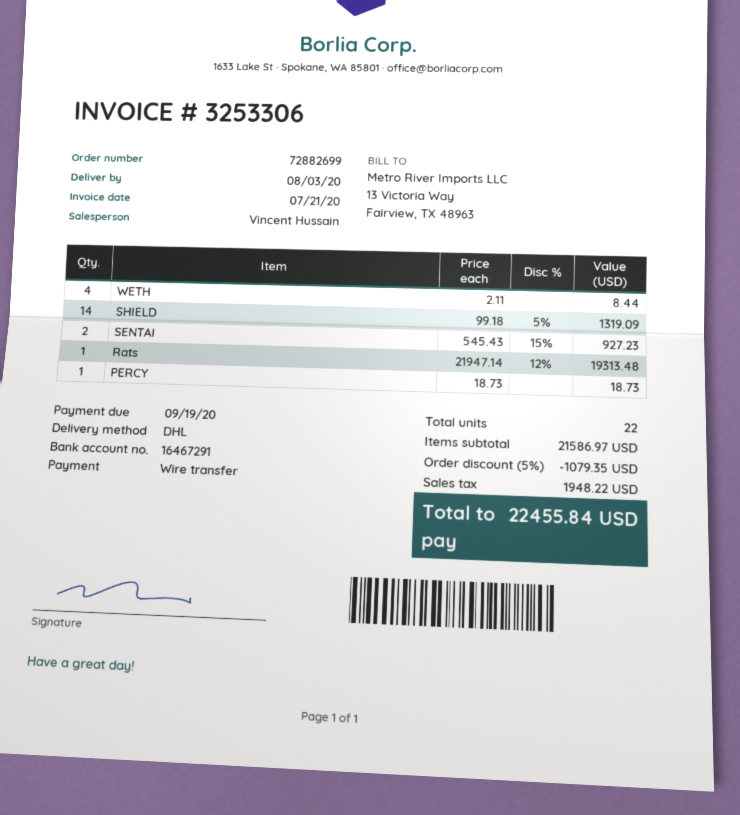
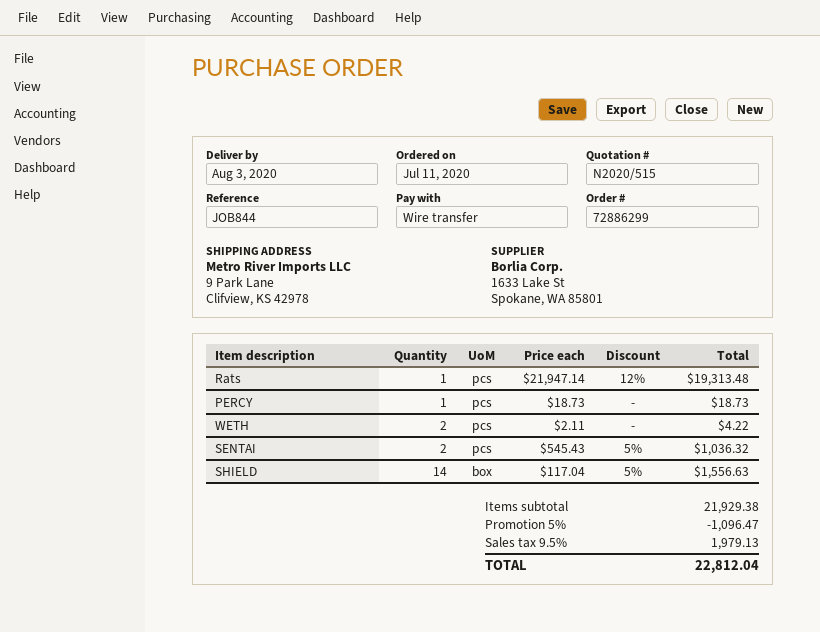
order number: 72882699 -> 72886299
WETH: 4 x 2.11 = 8.44 -> 2 x 2.11 = 4.22
SHIELD: 14 x 99.18 - 5% = 1319.09 -> 14 x 117.04 - 5% = 1556.63
SENTAI: 2 x 545.43 - 15% = 927.23 -> 2 x 545.43 - 5% = 1036.32
subtotal: 21586.97 -> 21929.38
discount: 5% = 1079.35 -> 5% = 1096.47
tax: 1948.22 -> 1979.13
total: 22455.84 -> 22812.04

